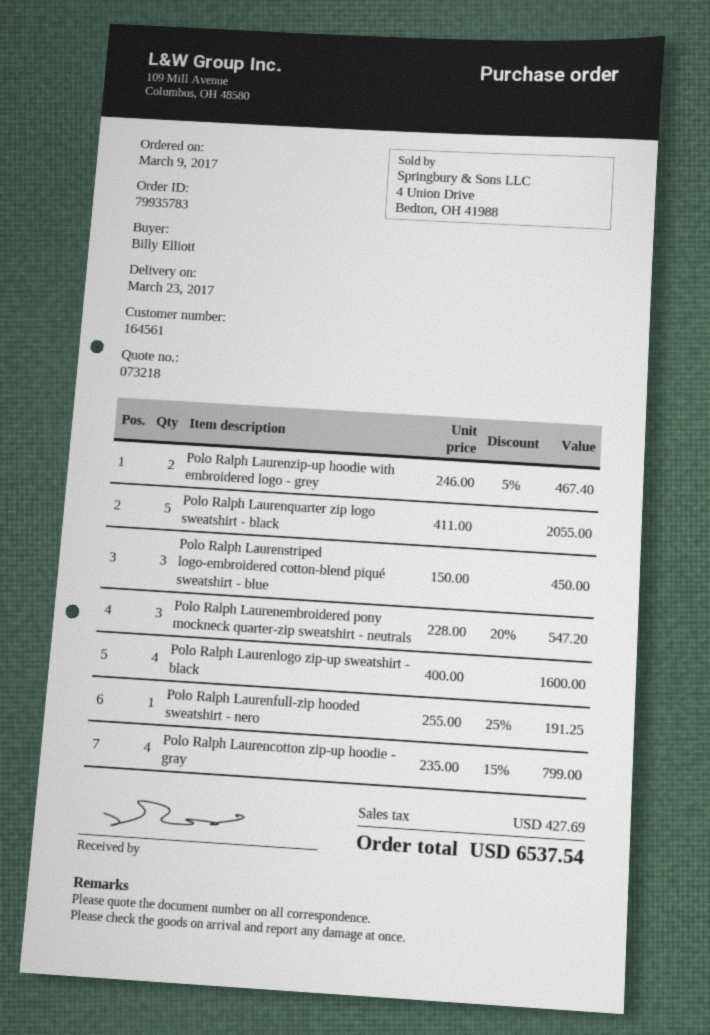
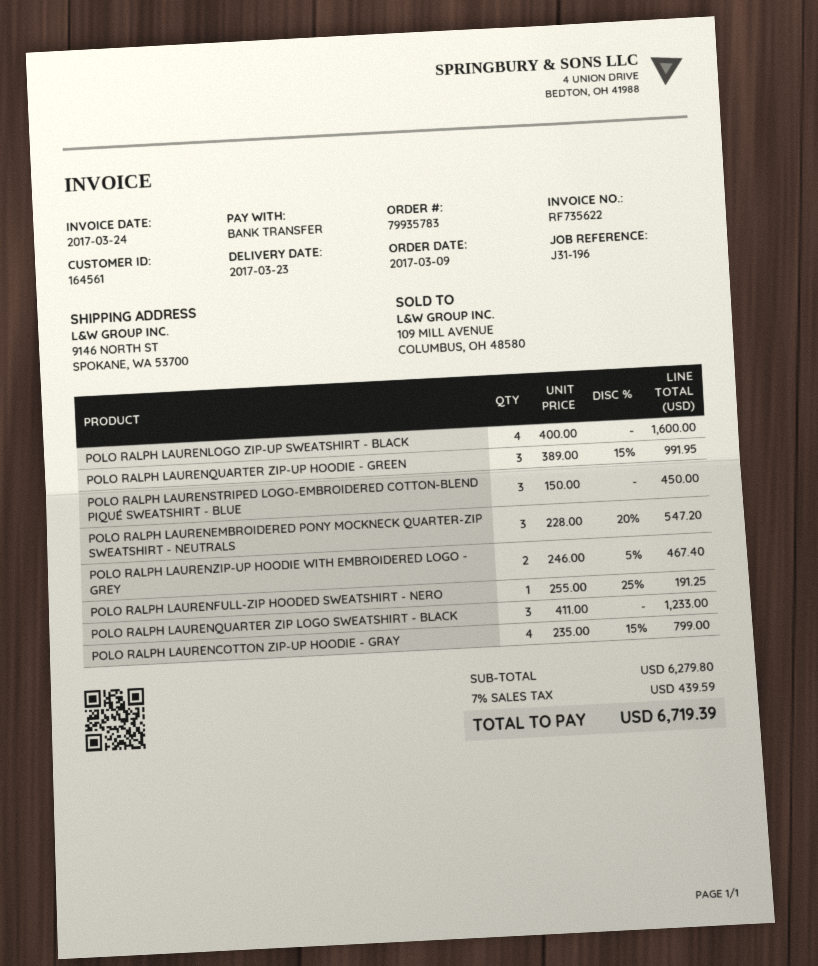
Polo Ralph Laurenquarter zip logo sweatshirt - black: 5 x 411.00 = 2055.00 -> 3 x 411.00 = 1233.00
POLO RALPH LAURENQUARTER ZIP-UP HOODIE - GREEN: none -> 3 x 389.00 - 15% = 991.95
tax: 427.69 -> 439.59
total: 6537.54 -> 6719.39

